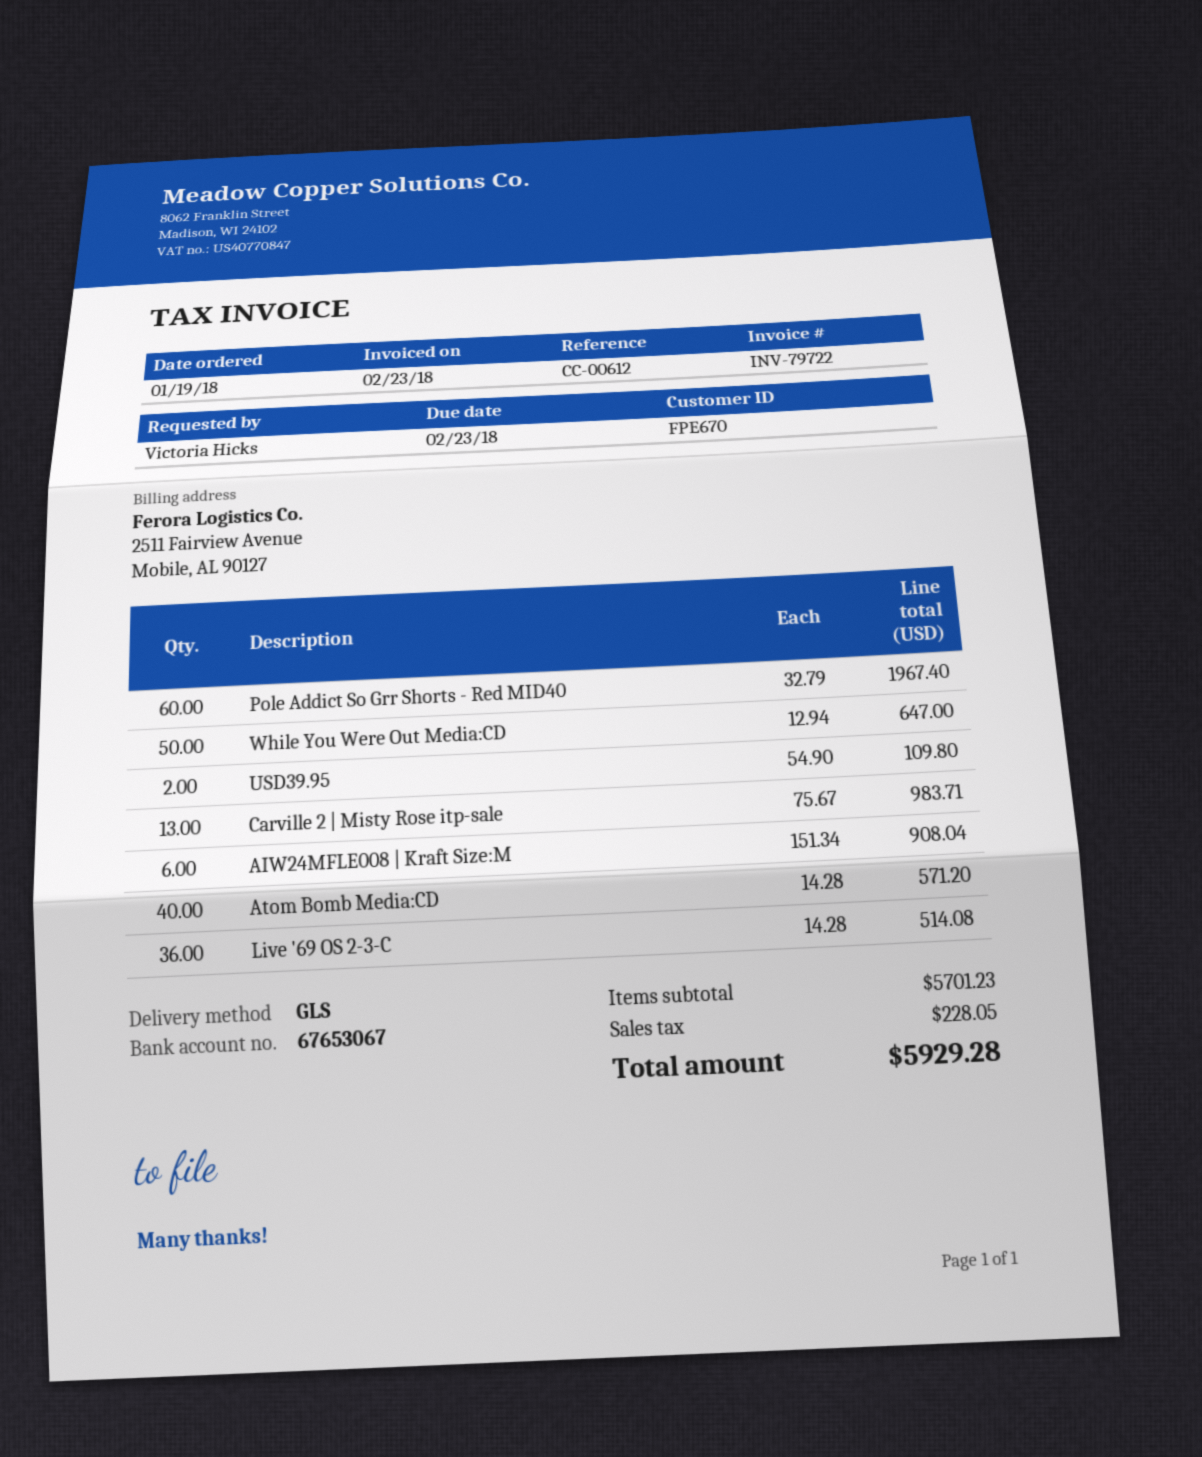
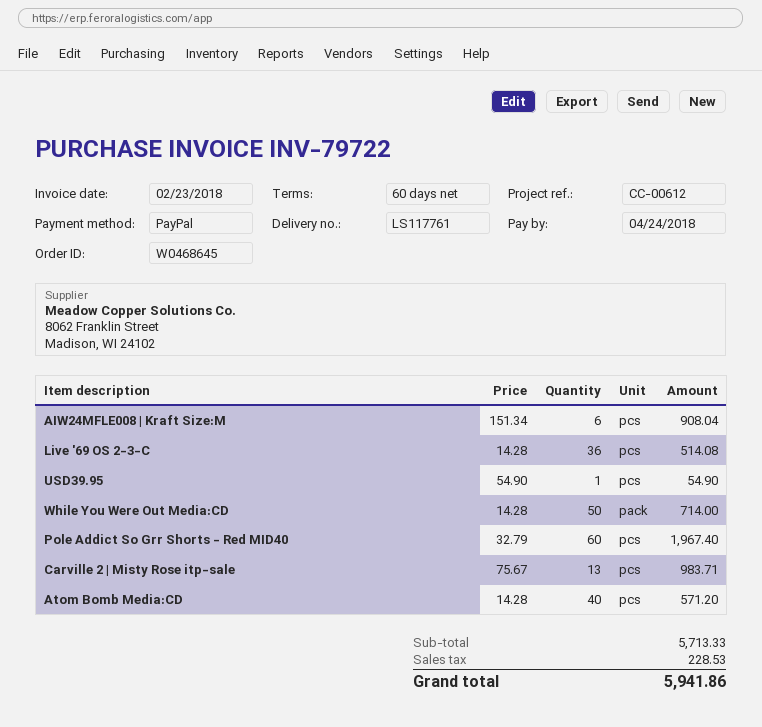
due date: 2018-02-23 -> 2018-04-24
While You Were Out Media:CD: 50 x 12.94 = 647.00 -> 50 x 14.28 = 714.00
USD39.95: 2 x 54.90 = 109.80 -> 1 x 54.90 = 54.90
subtotal: 5701.23 -> 5713.33
tax: 228.05 -> 228.53
total: 5929.28 -> 5941.86

